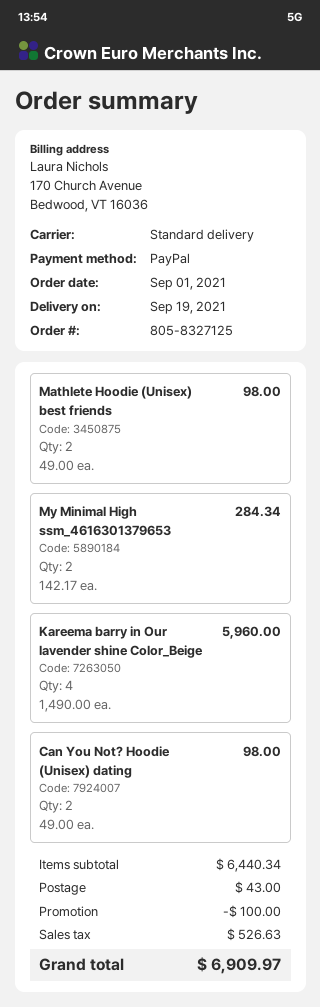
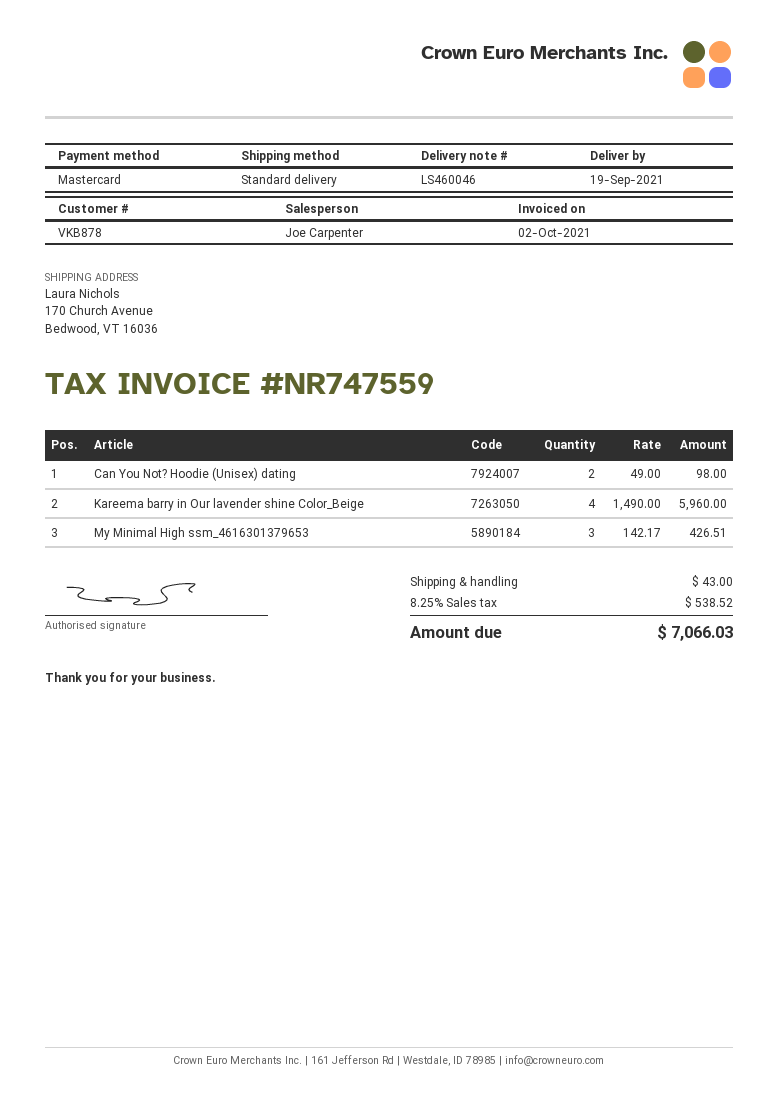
payment method: PayPal -> Mastercard
Mathlete Hoodie (Unisex) best friends: 2 x 49.00 = 98.00 -> none
My Minimal High ssm_4616301379653: 2 x 142.17 = 284.34 -> 3 x 142.17 = 426.51
discount: 100.00 -> none
tax: 526.63 -> 538.52
total: 6909.97 -> 7066.03

